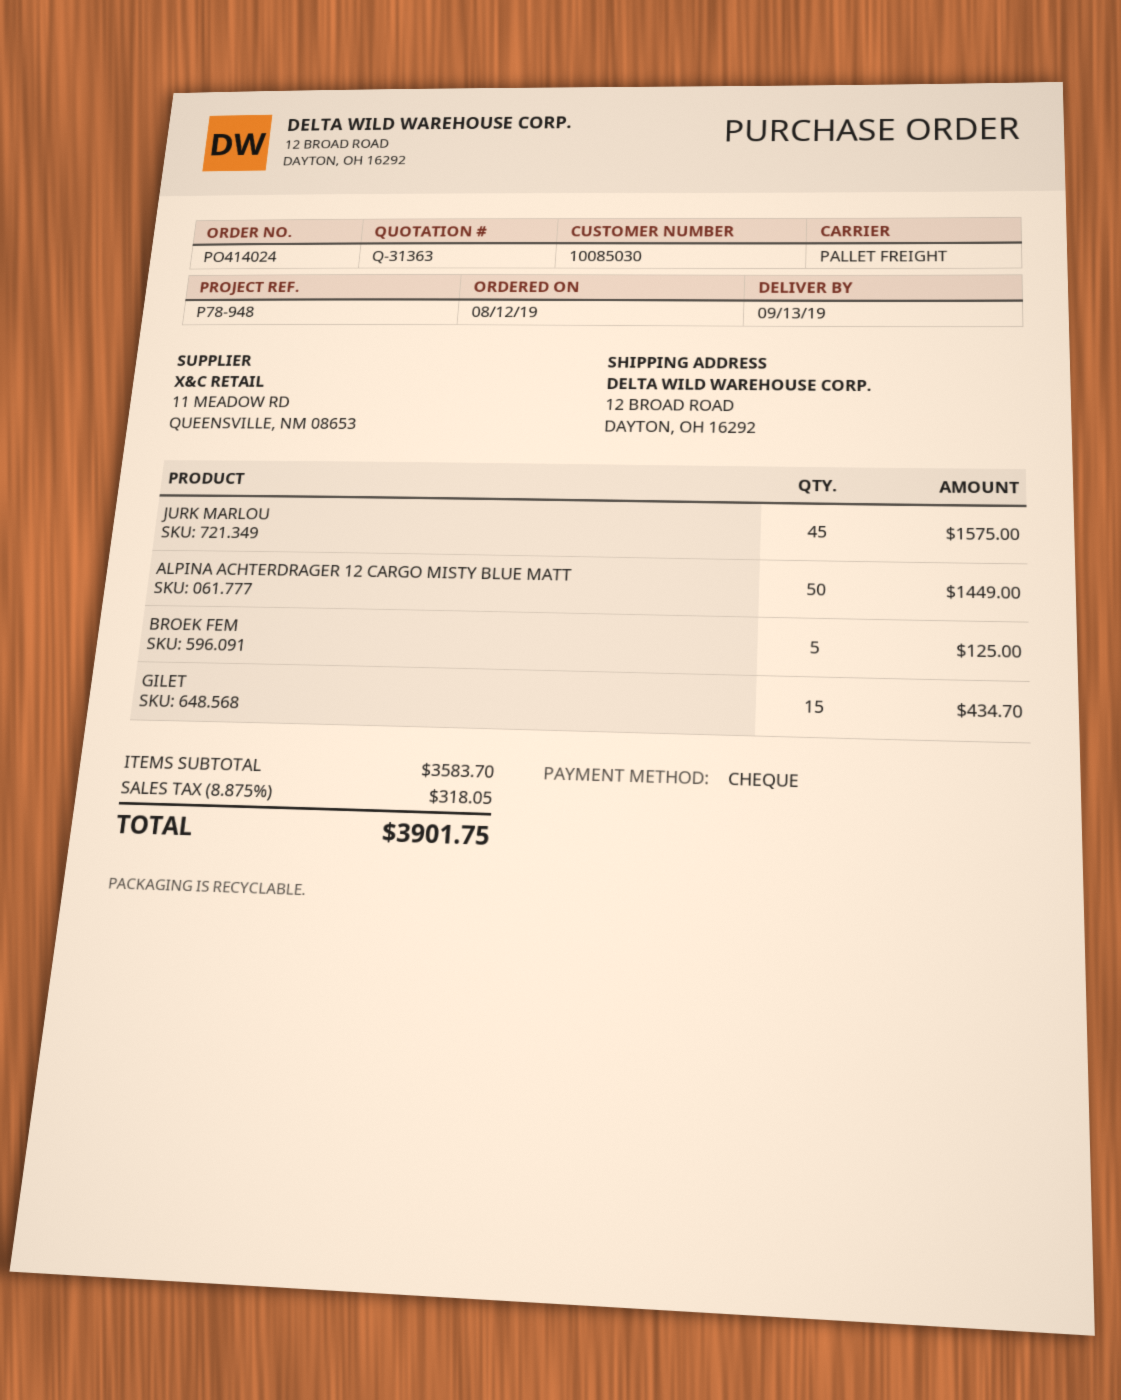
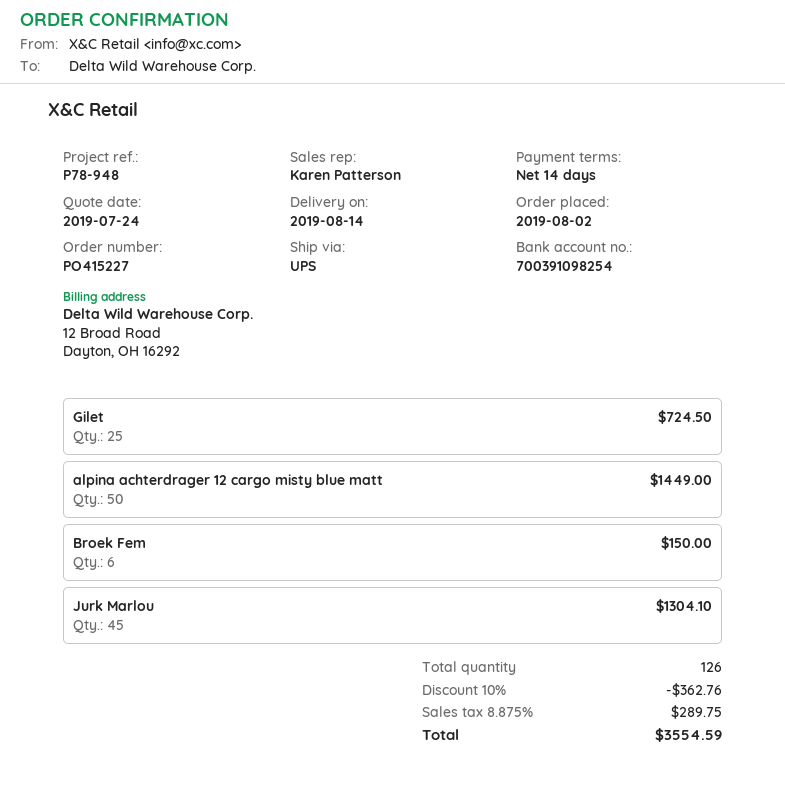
order number: PO414024 -> PO415227
order date: 2019-08-12 -> 2019-08-02
delivery date: 2019-09-13 -> 2019-08-14
shipping method: pallet freight -> UPS
JURK MARLOU: 45 for 1575.00 -> 45 for 1304.10
BROEK FEM: 5 for 125.00 -> 6 for 150.00
GILET: 15 for 434.70 -> 25 for 724.50
discount: none -> 10% = 362.76
tax: 8.875% = 318.05 -> 8.875% = 289.75
total: 3901.75 -> 3554.59

